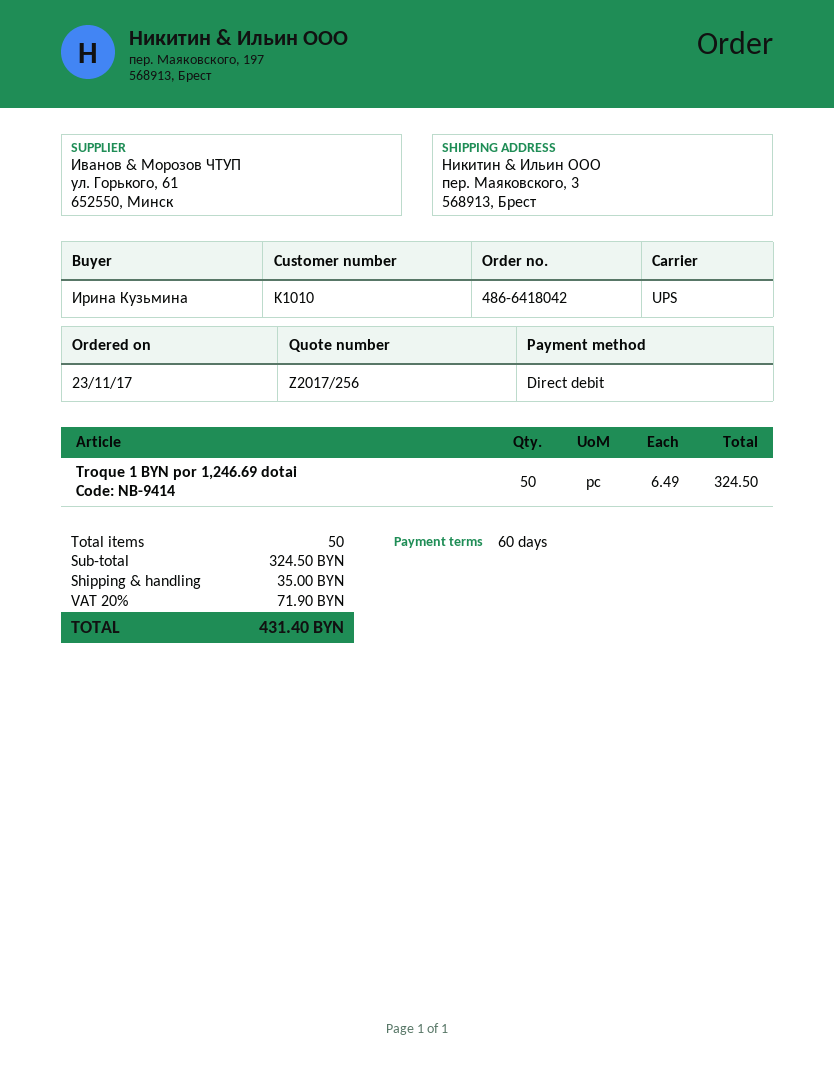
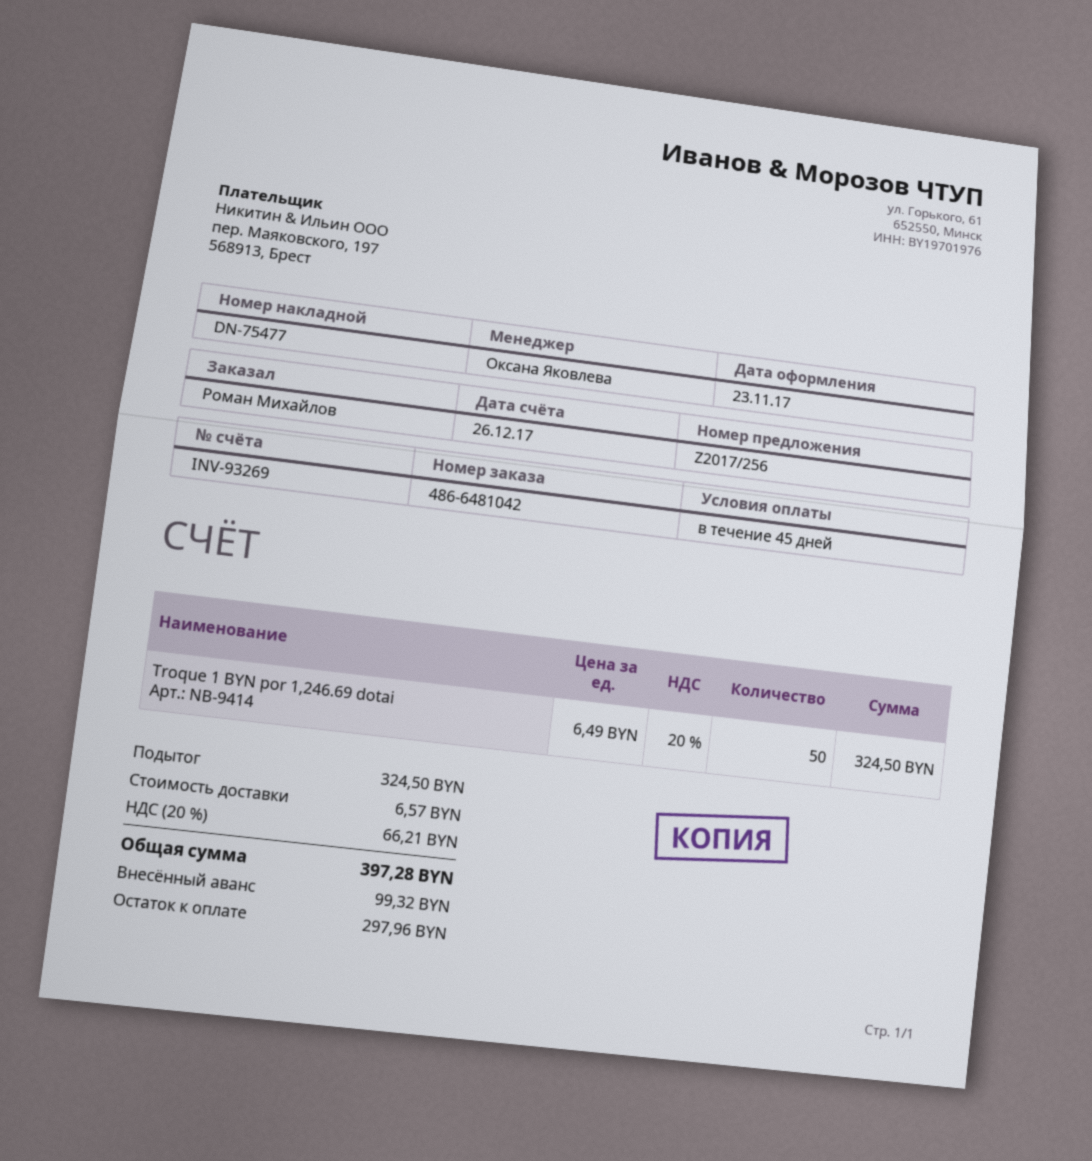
order number: 486-6418042 -> 486-6481042
payment terms: 60 days -> 45 days
ordered by: Ирина Кузьмина -> Роман Михайлов
shipping: 35.00 -> 6.57
tax: 20% = 71.90 -> 20% = 66.21
total: 431.40 -> 397.28

